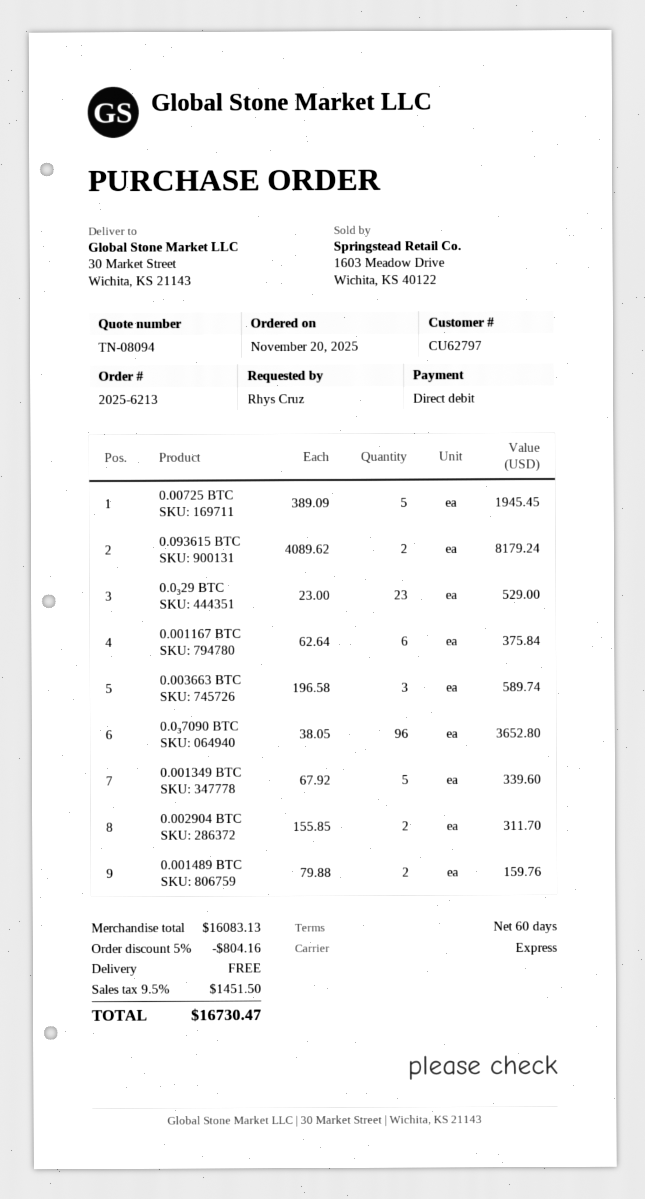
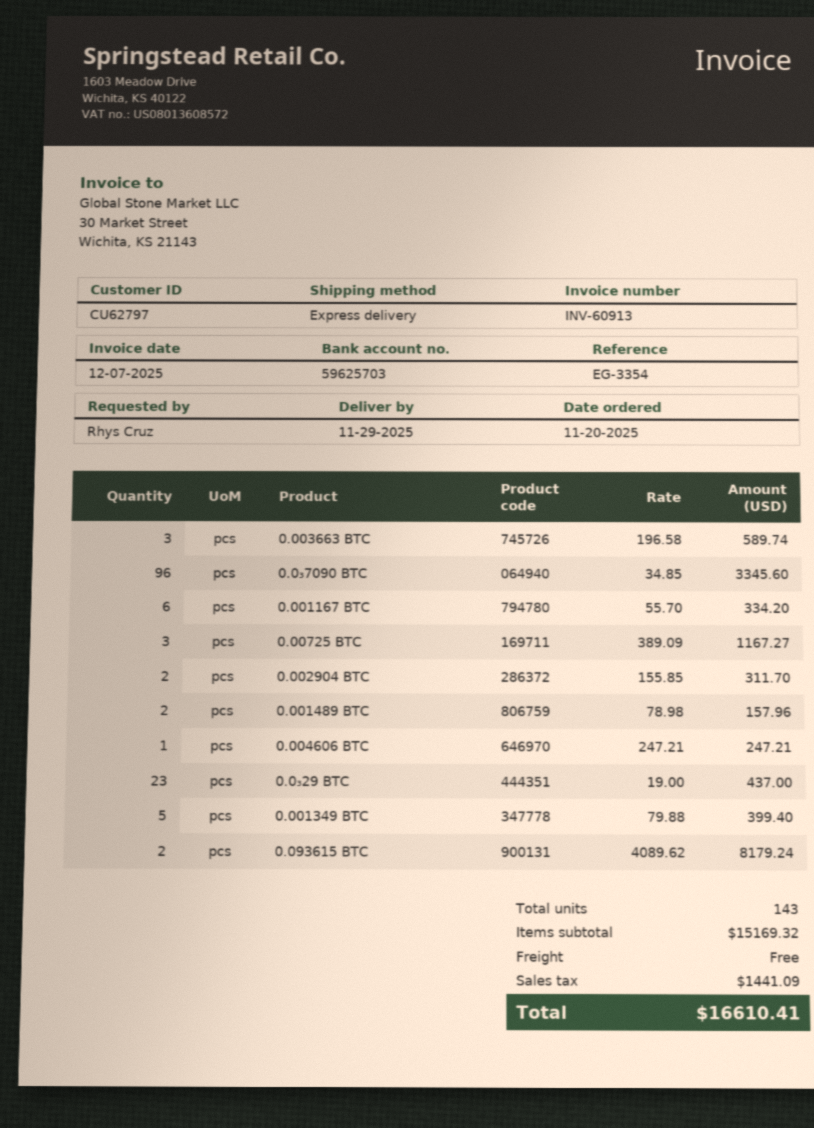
0.00725 BTC: 5 x 389.09 = 1945.45 -> 3 x 389.09 = 1167.27
0.0₃29 BTC: 23 x 23.00 = 529.00 -> 23 x 19.00 = 437.00
0.001167 BTC: 6 x 62.64 = 375.84 -> 6 x 55.70 = 334.20
0.0₃7090 BTC: 96 x 38.05 = 3652.80 -> 96 x 34.85 = 3345.60
0.001349 BTC: 5 x 67.92 = 339.60 -> 5 x 79.88 = 399.40
0.001489 BTC: 2 x 79.88 = 159.76 -> 2 x 78.98 = 157.96
0.004606 BTC: none -> 1 x 247.21 = 247.21
subtotal: 16083.13 -> 15169.32
discount: 5% = 804.16 -> none
tax: 1451.50 -> 1441.09
total: 16730.47 -> 16610.41

